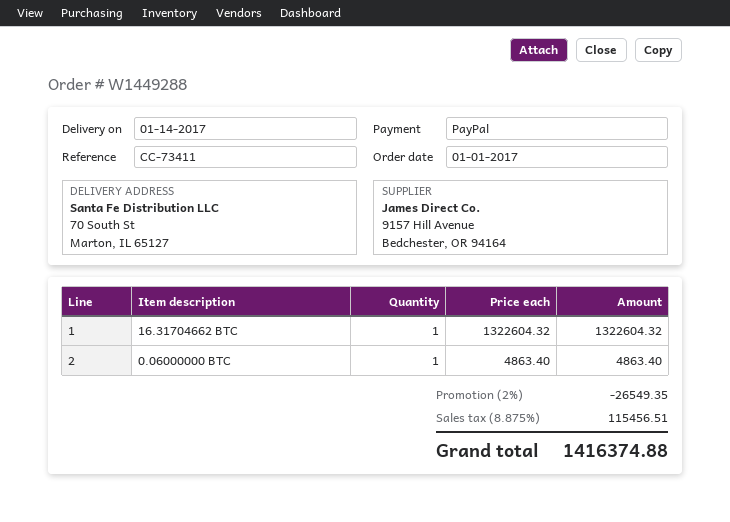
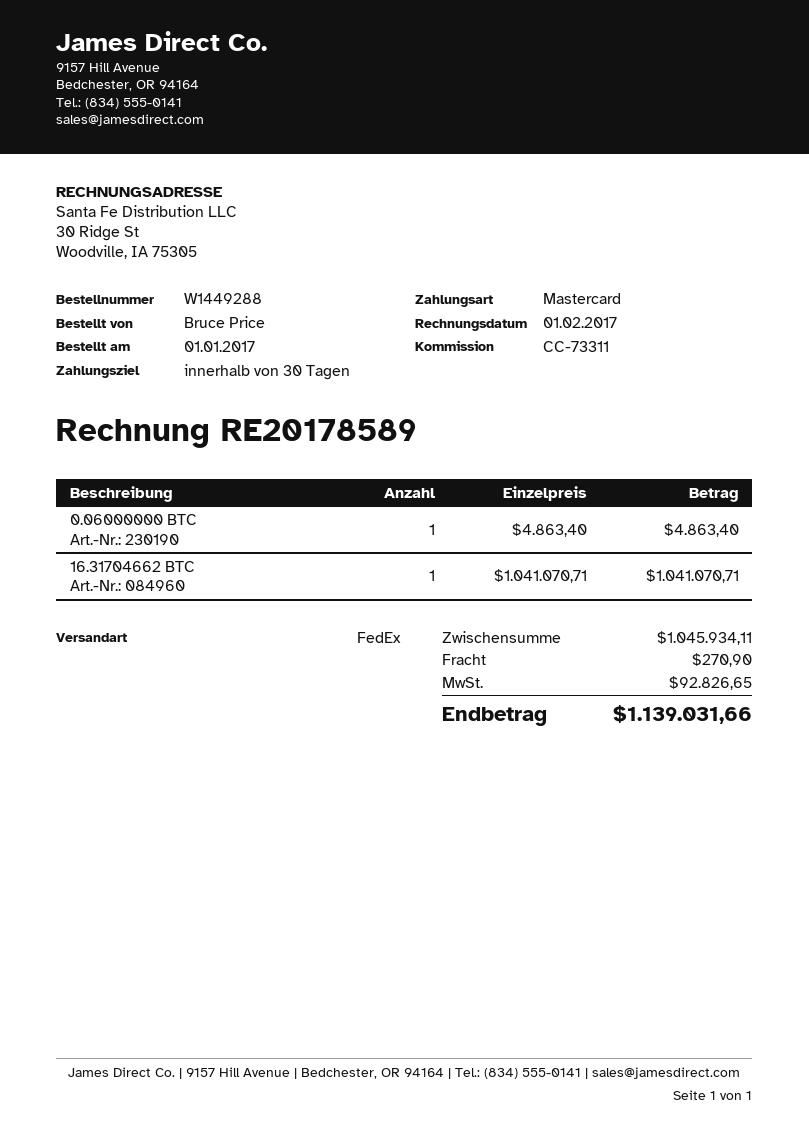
reference: CC-73411 -> CC-73311
payment method: PayPal -> Mastercard
16.31704662 BTC: 1 x 1322604.32 = 1322604.32 -> 1 x 1041070.71 = 1041070.71
discount: 2% = 26549.35 -> none
shipping: none -> 270.90
tax: 115456.51 -> 92826.65
total: 1416374.88 -> 1139031.66

